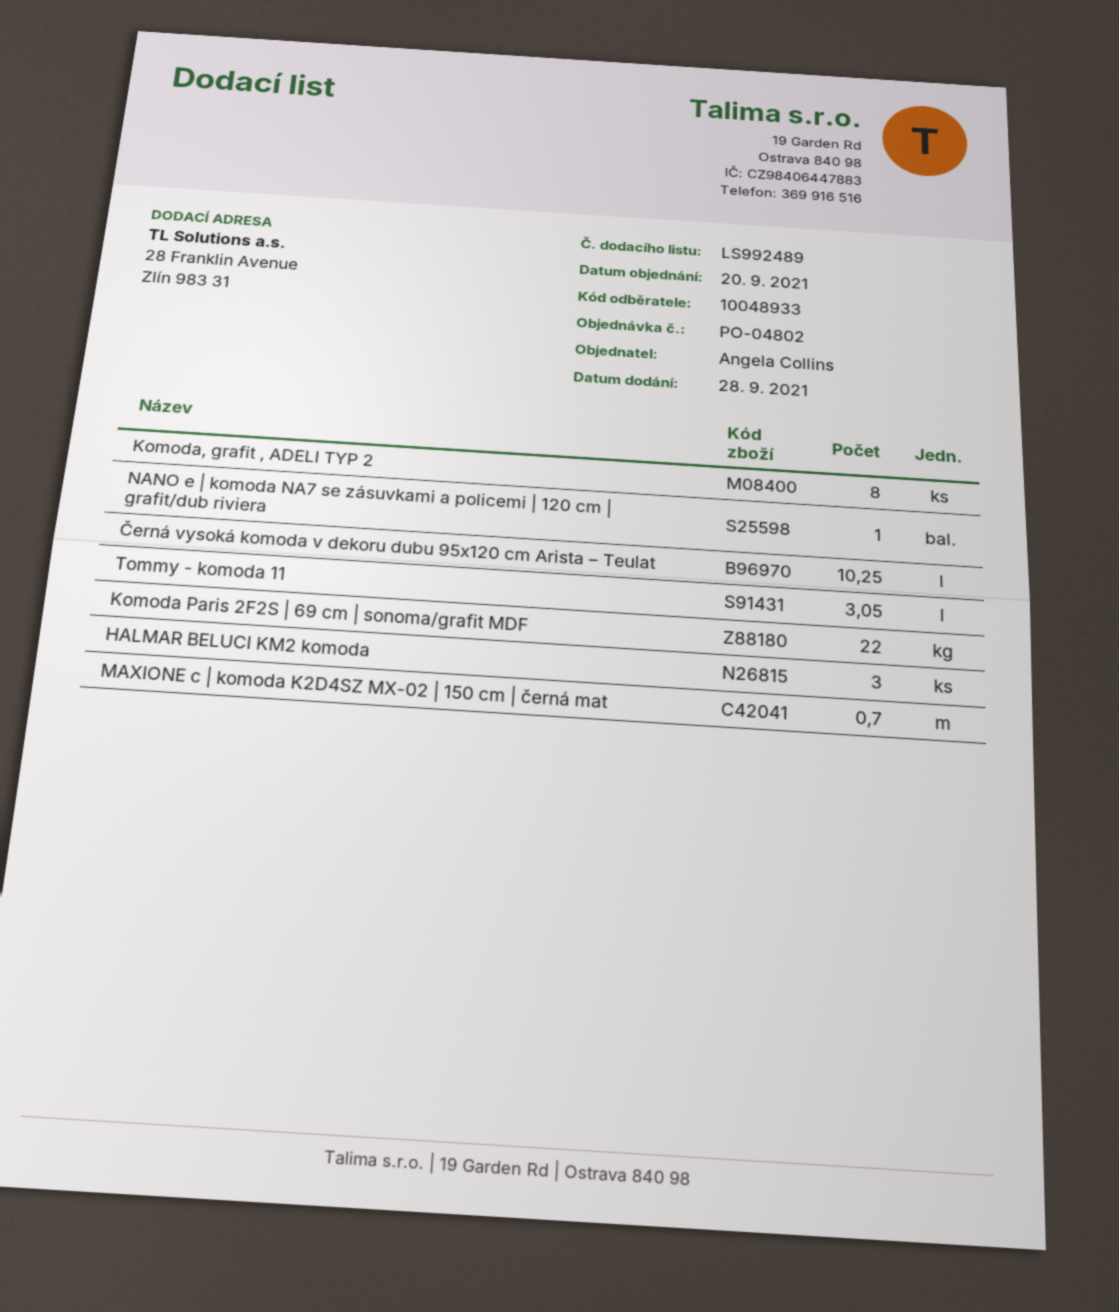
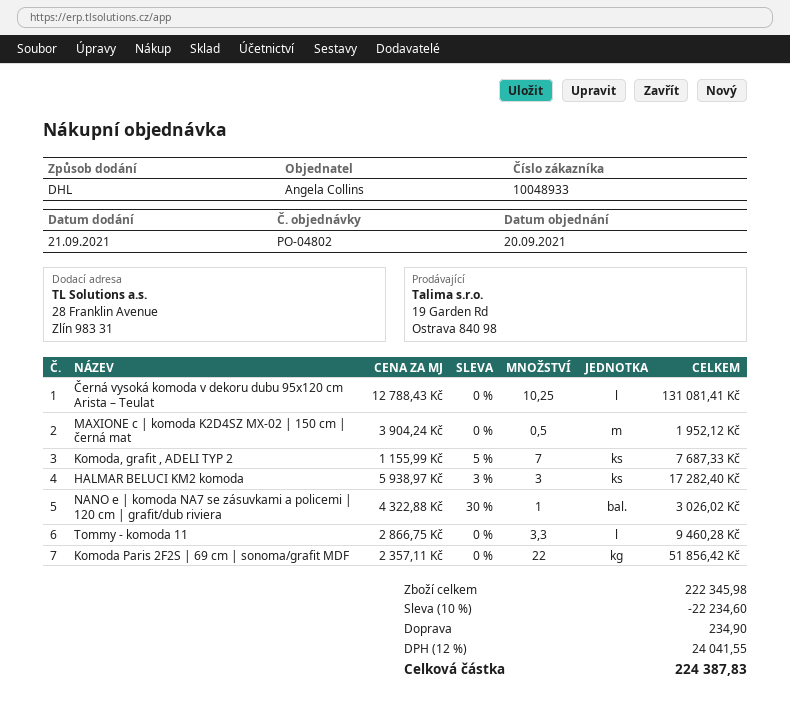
delivery date: 2021-09-28 -> 2021-09-21
Komoda, grafit , ADELI TYP 2: 8 -> 7
Tommy - komoda 11: 3.05 -> 3.3
MAXIONE c | komoda K2D4SZ MX-02 | 150 cm | černá mat: 0.7 -> 0.5

